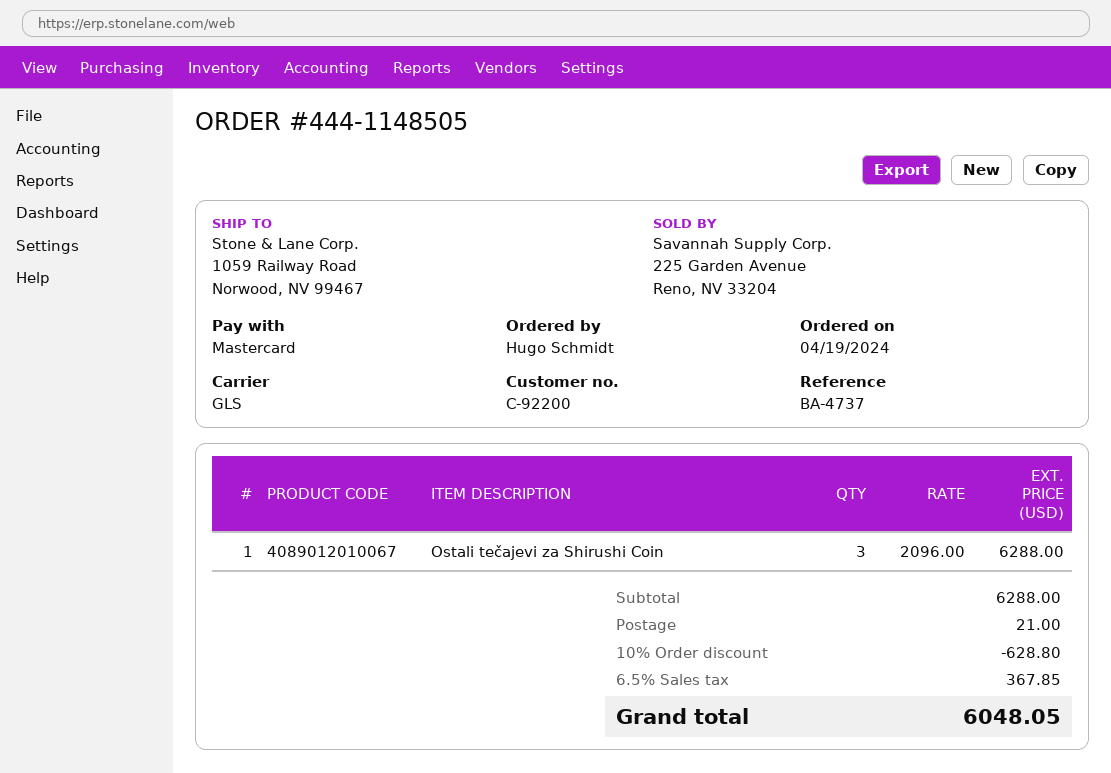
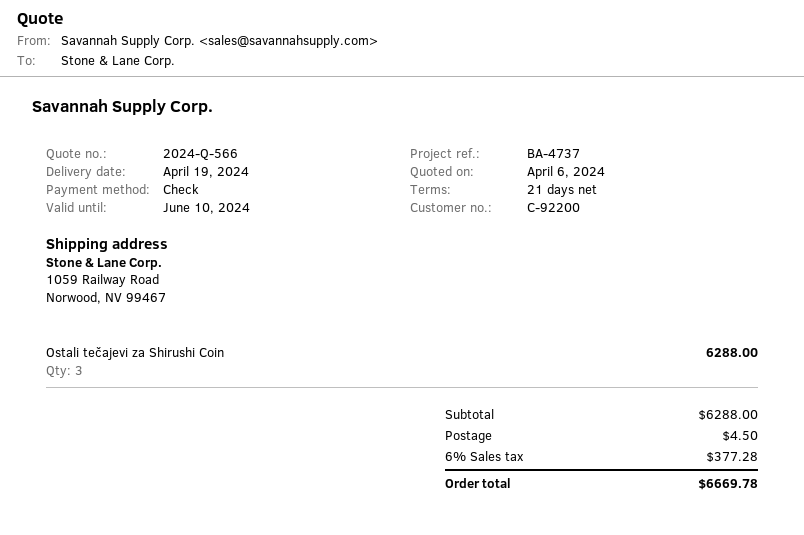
payment method: Mastercard -> cheque
discount: 10% = 628.80 -> none
shipping: 21.00 -> 4.50
tax: 6.5% = 367.85 -> 6% = 377.28
total: 6048.05 -> 6669.78

